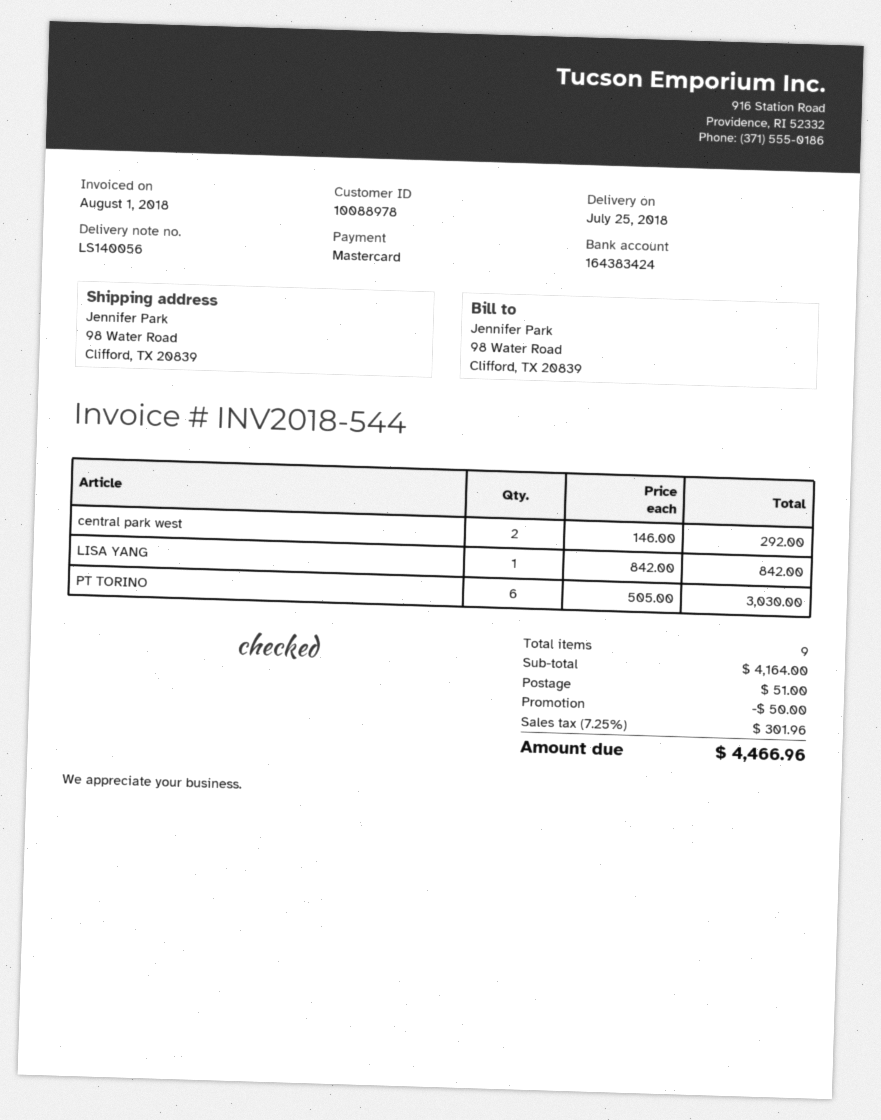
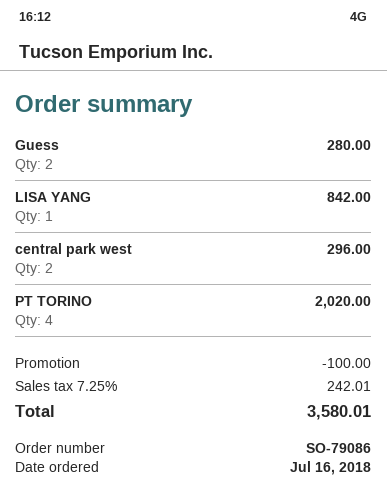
central park west: 2 for 292.00 -> 2 for 296.00
PT TORINO: 6 for 3030.00 -> 4 for 2020.00
Guess: none -> 2 for 280.00
discount: 50.00 -> 100.00
shipping: 51.00 -> none
tax: 7.25% = 301.96 -> 7.25% = 242.01
total: 4466.96 -> 3580.01

